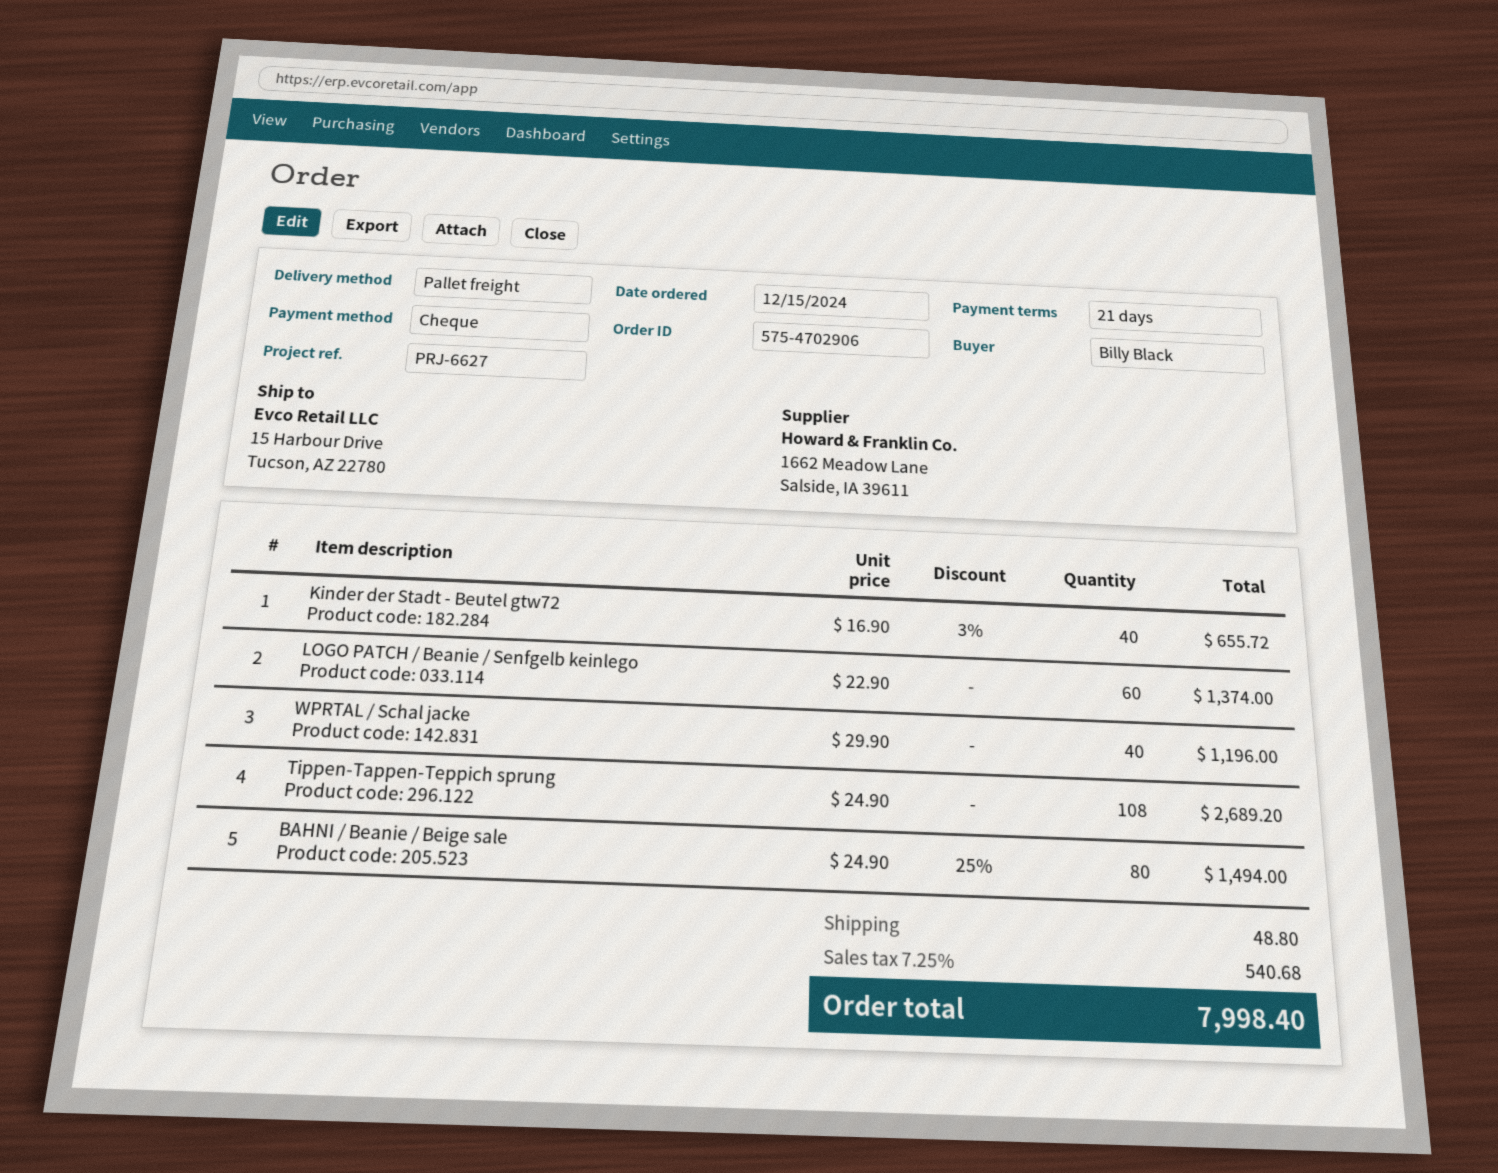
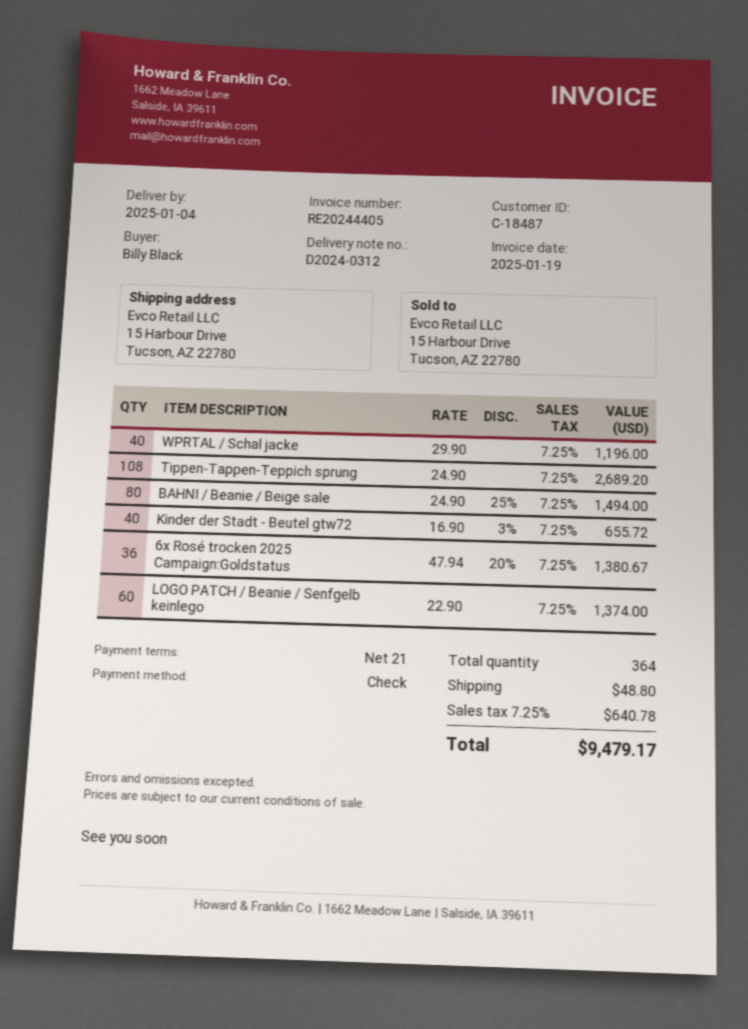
6x Rosé trocken 2025 Campaign:Goldstatus: none -> 36 x 47.94 - 20% = 1380.67
tax: 7.25% = 540.68 -> 7.25% = 640.78
total: 7998.40 -> 9479.17

